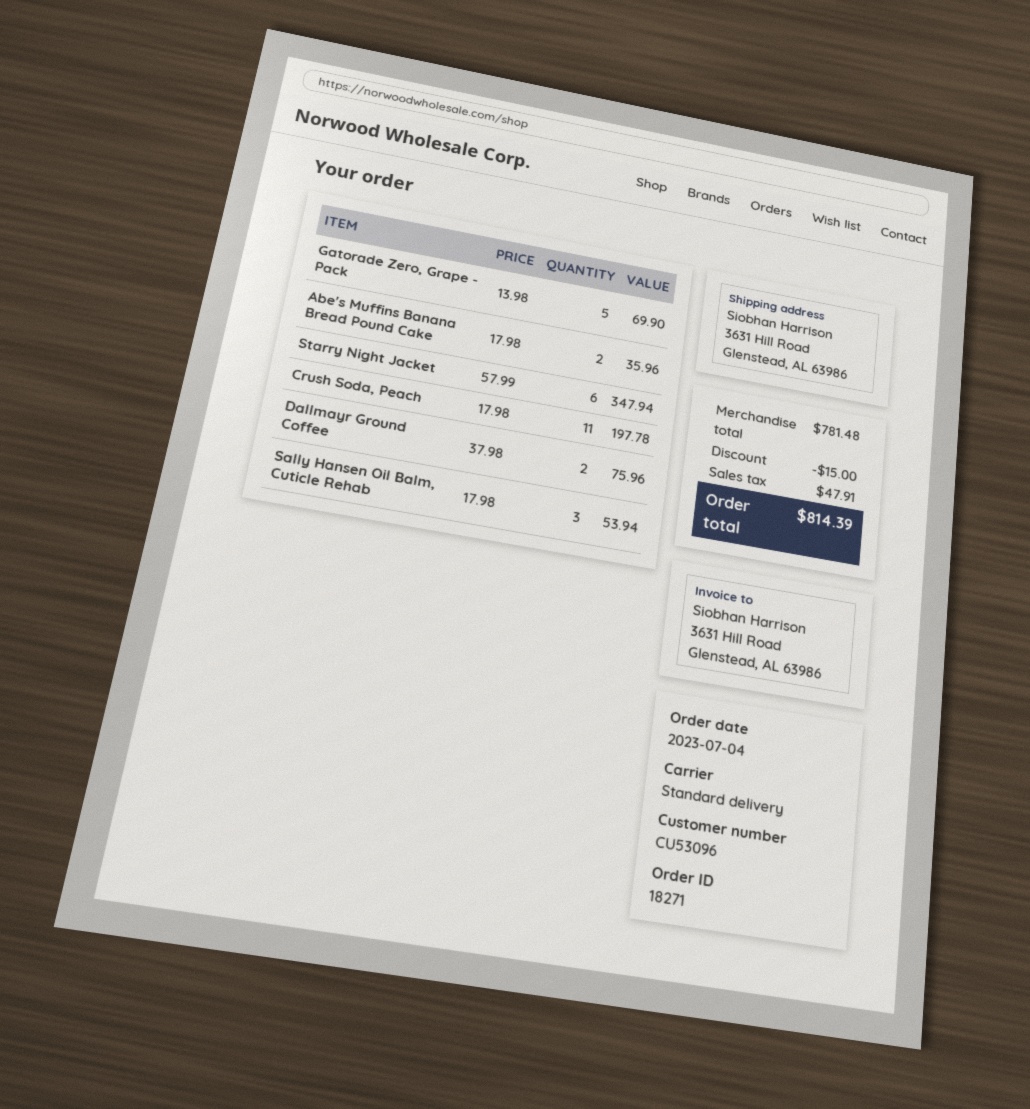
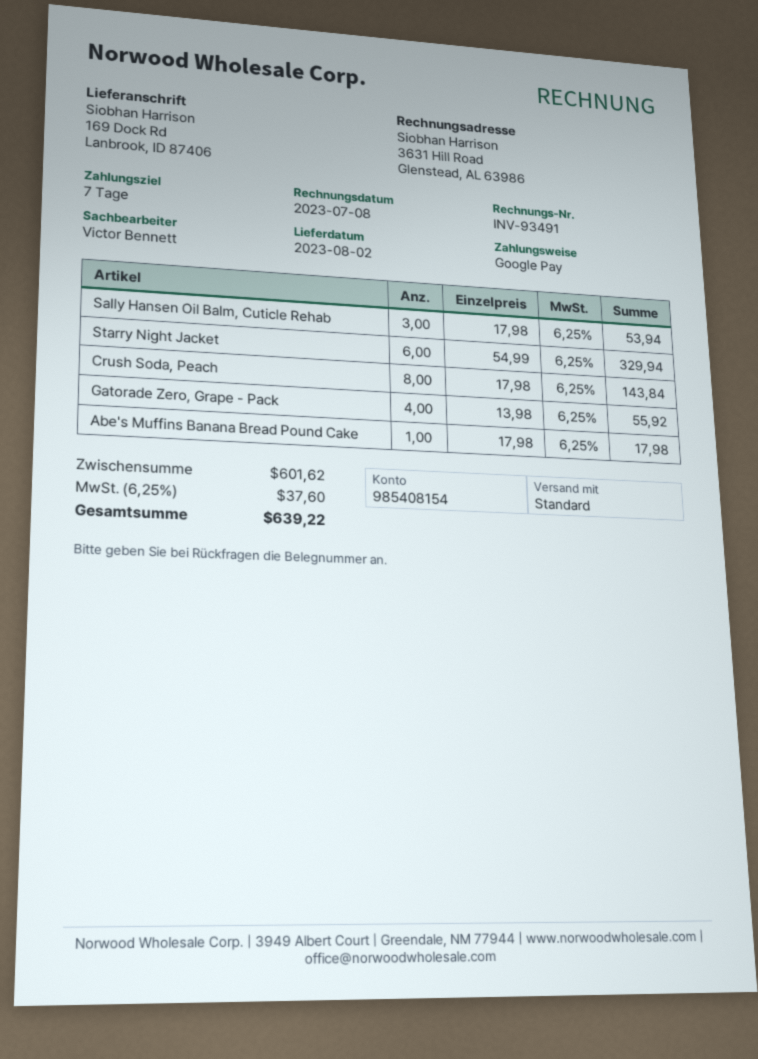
ship to: 3631 Hill Road, Glenstead, AL 63986 -> 169 Dock Rd, Lanbrook, ID 87406
Gatorade Zero, Grape - Pack: 5 x 13.98 = 69.90 -> 4 x 13.98 = 55.92
Abe's Muffins Banana Bread Pound Cake: 2 x 17.98 = 35.96 -> 1 x 17.98 = 17.98
Starry Night Jacket: 6 x 57.99 = 347.94 -> 6 x 54.99 = 329.94
Crush Soda, Peach: 11 x 17.98 = 197.78 -> 8 x 17.98 = 143.84
Dallmayr Ground Coffee: 2 x 37.98 = 75.96 -> none
subtotal: 781.48 -> 601.62
discount: 15.00 -> none
tax: 47.91 -> 37.60
total: 814.39 -> 639.22

